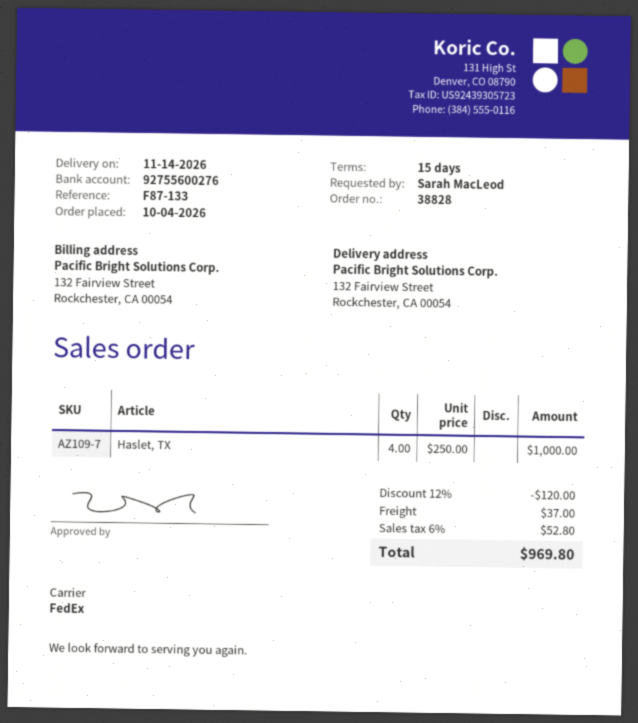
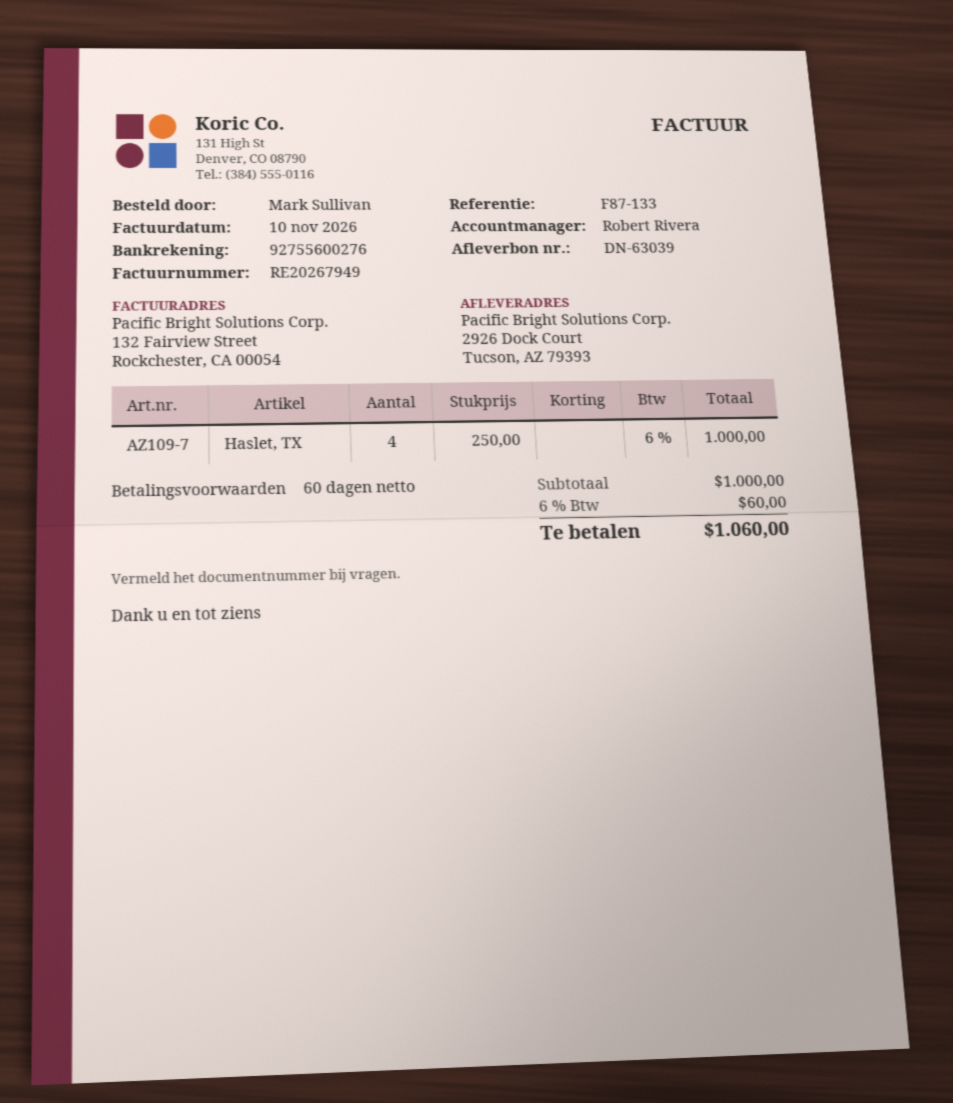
payment terms: 15 days -> 60 days
ordered by: Sarah MacLeod -> Mark Sullivan
ship to: 132 Fairview Street, Rockchester, CA 00054 -> 2926 Dock Court, Tucson, AZ 79393
discount: 12% = 120.00 -> none
shipping: 37.00 -> none
tax: 6% = 52.80 -> 6% = 60.00
total: 969.80 -> 1060.00

